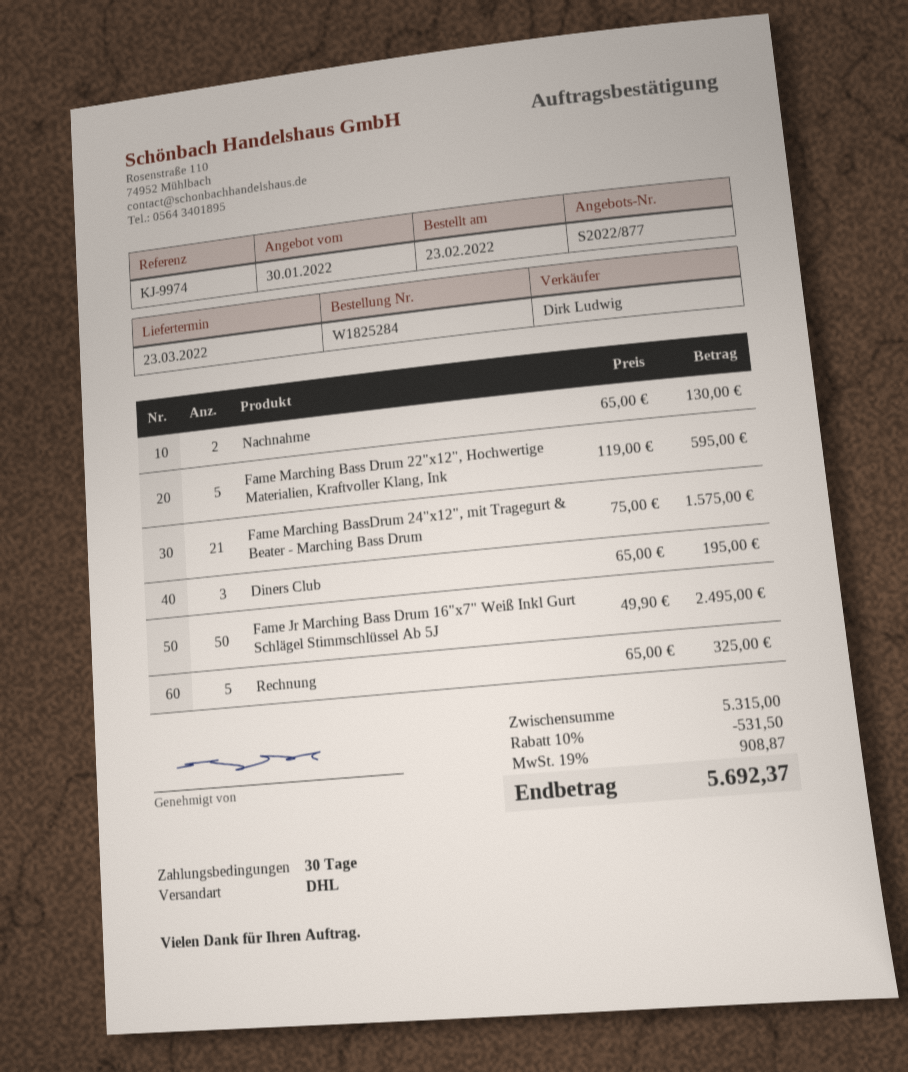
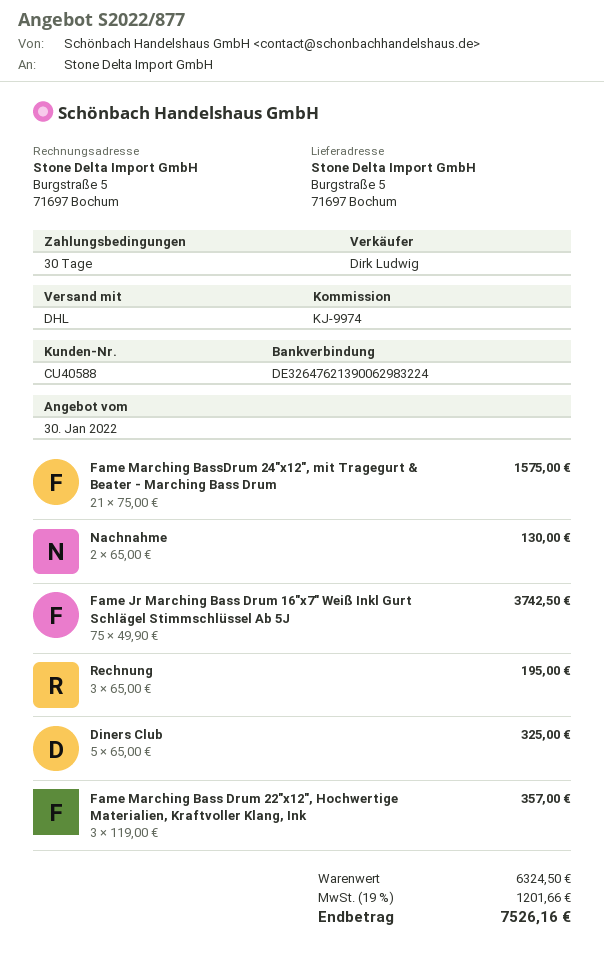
Fame Marching Bass Drum 22"x12", Hochwertige Materialien, Kraftvoller Klang, Ink: 5 x 119.00 = 595.00 -> 3 x 119.00 = 357.00
Diners Club: 3 x 65.00 = 195.00 -> 5 x 65.00 = 325.00
Fame Jr Marching Bass Drum 16"x7" Weiß Inkl Gurt Schlägel Stimmschlüssel Ab 5J: 50 x 49.90 = 2495.00 -> 75 x 49.90 = 3742.50
Rechnung: 5 x 65.00 = 325.00 -> 3 x 65.00 = 195.00
subtotal: 5315.00 -> 6324.50
discount: 10% = 531.50 -> none
tax: 19% = 908.87 -> 19% = 1201.66
total: 5692.37 -> 7526.16

